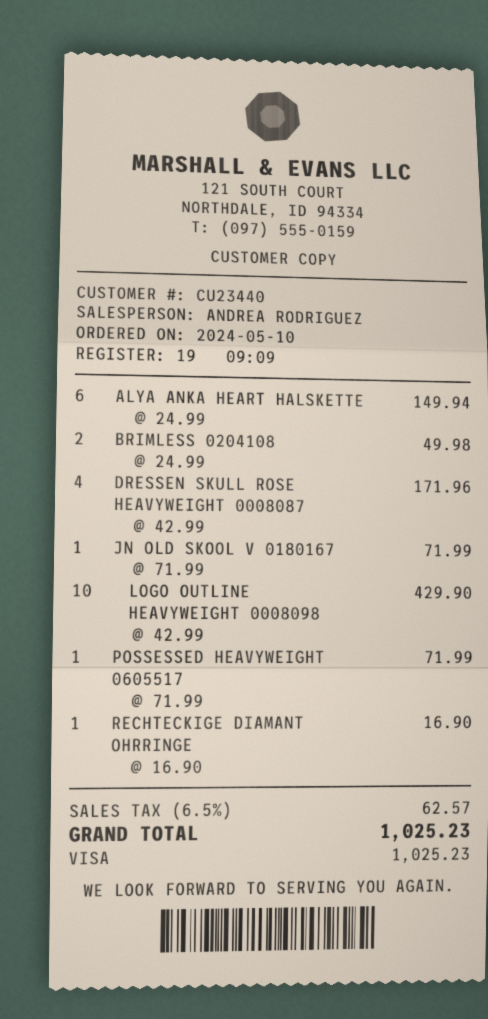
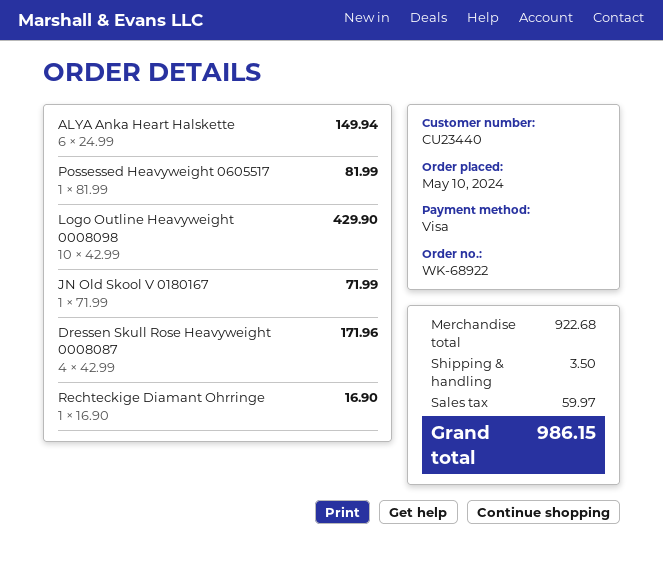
BRIMLESS 0204108: 2 x 24.99 = 49.98 -> none
POSSESSED HEAVYWEIGHT 0605517: 1 x 71.99 = 71.99 -> 1 x 81.99 = 81.99
shipping: none -> 3.50
tax: 62.57 -> 59.97
total: 1025.23 -> 986.15

